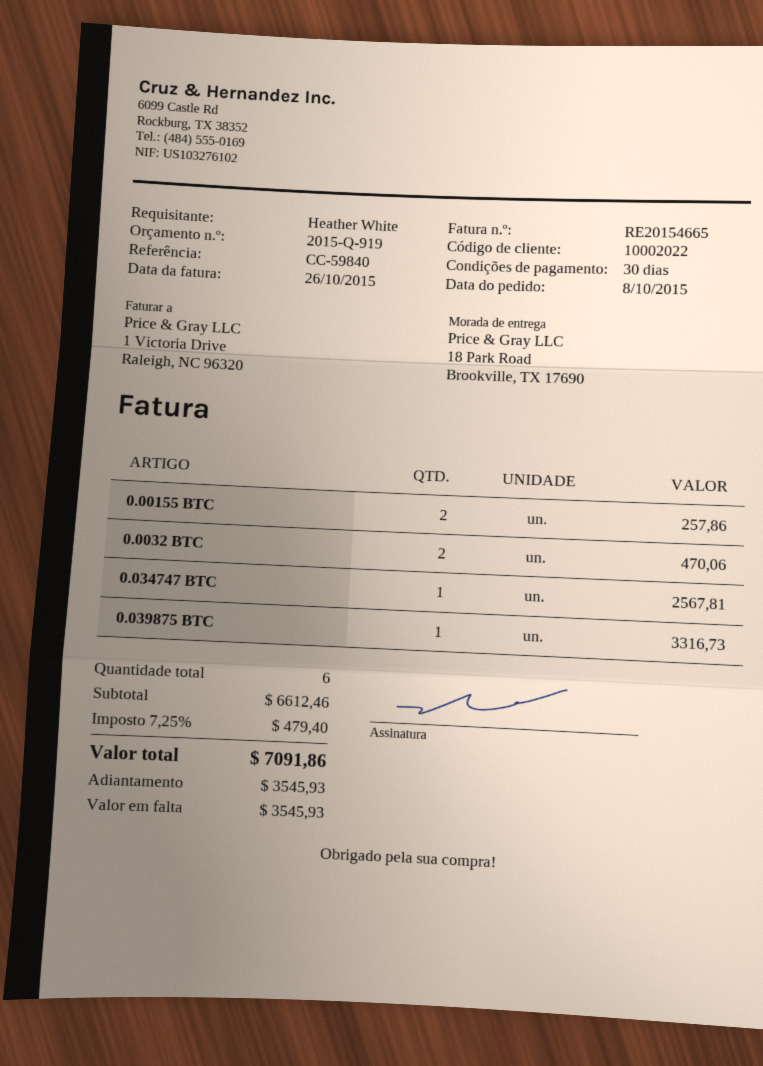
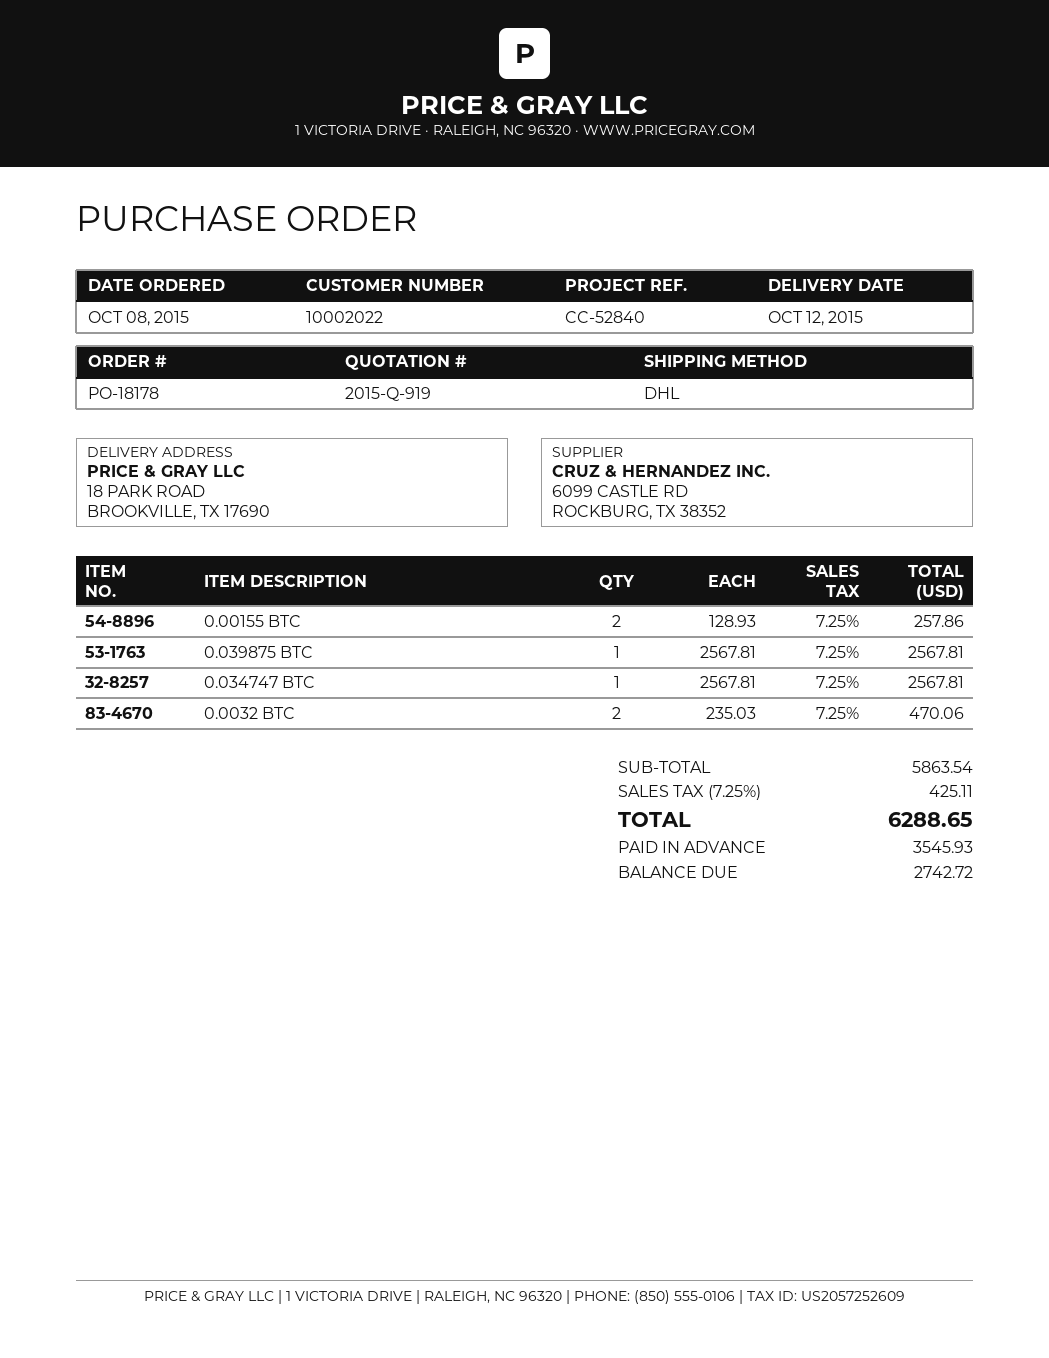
reference: CC-59840 -> CC-52840
0.039875 BTC: 1 for 3316.73 -> 1 for 2567.81
subtotal: 6612.46 -> 5863.54
tax: 7.25% = 479.40 -> 7.25% = 425.11
total: 7091.86 -> 6288.65
balance: 3545.93 -> 2742.72

